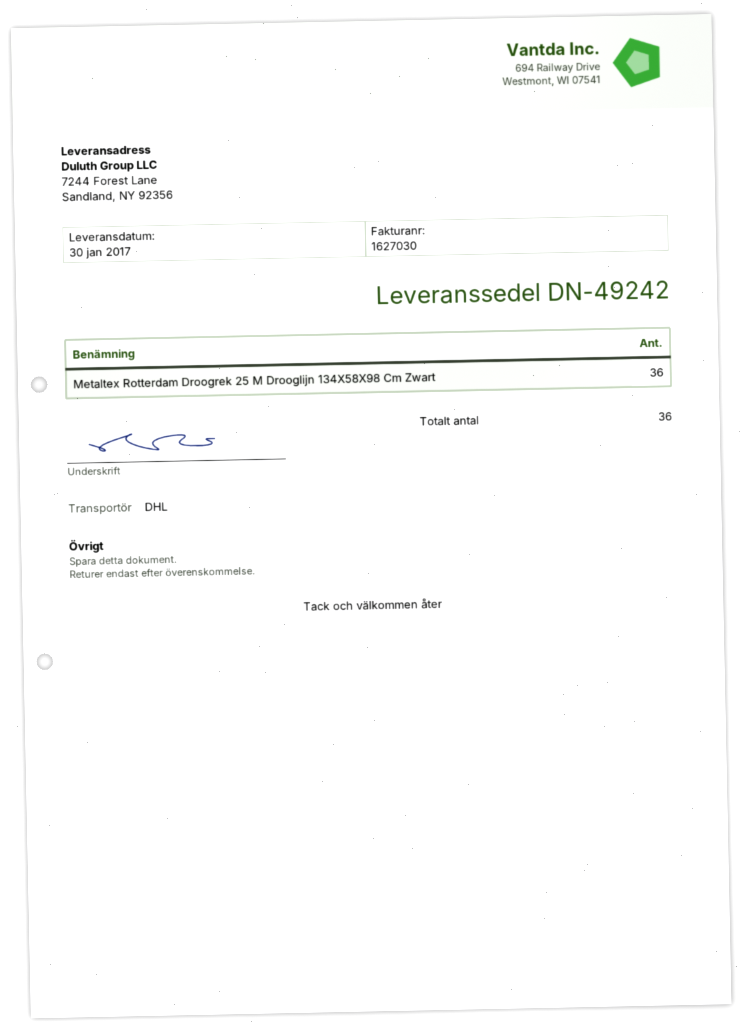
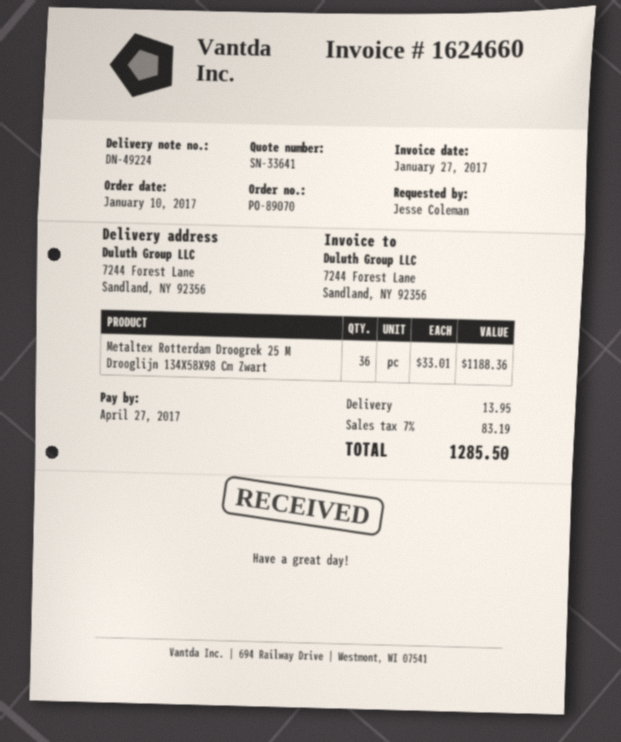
delivery note number: DN-49242 -> DN-49224
invoice number: 1627030 -> 1624660

